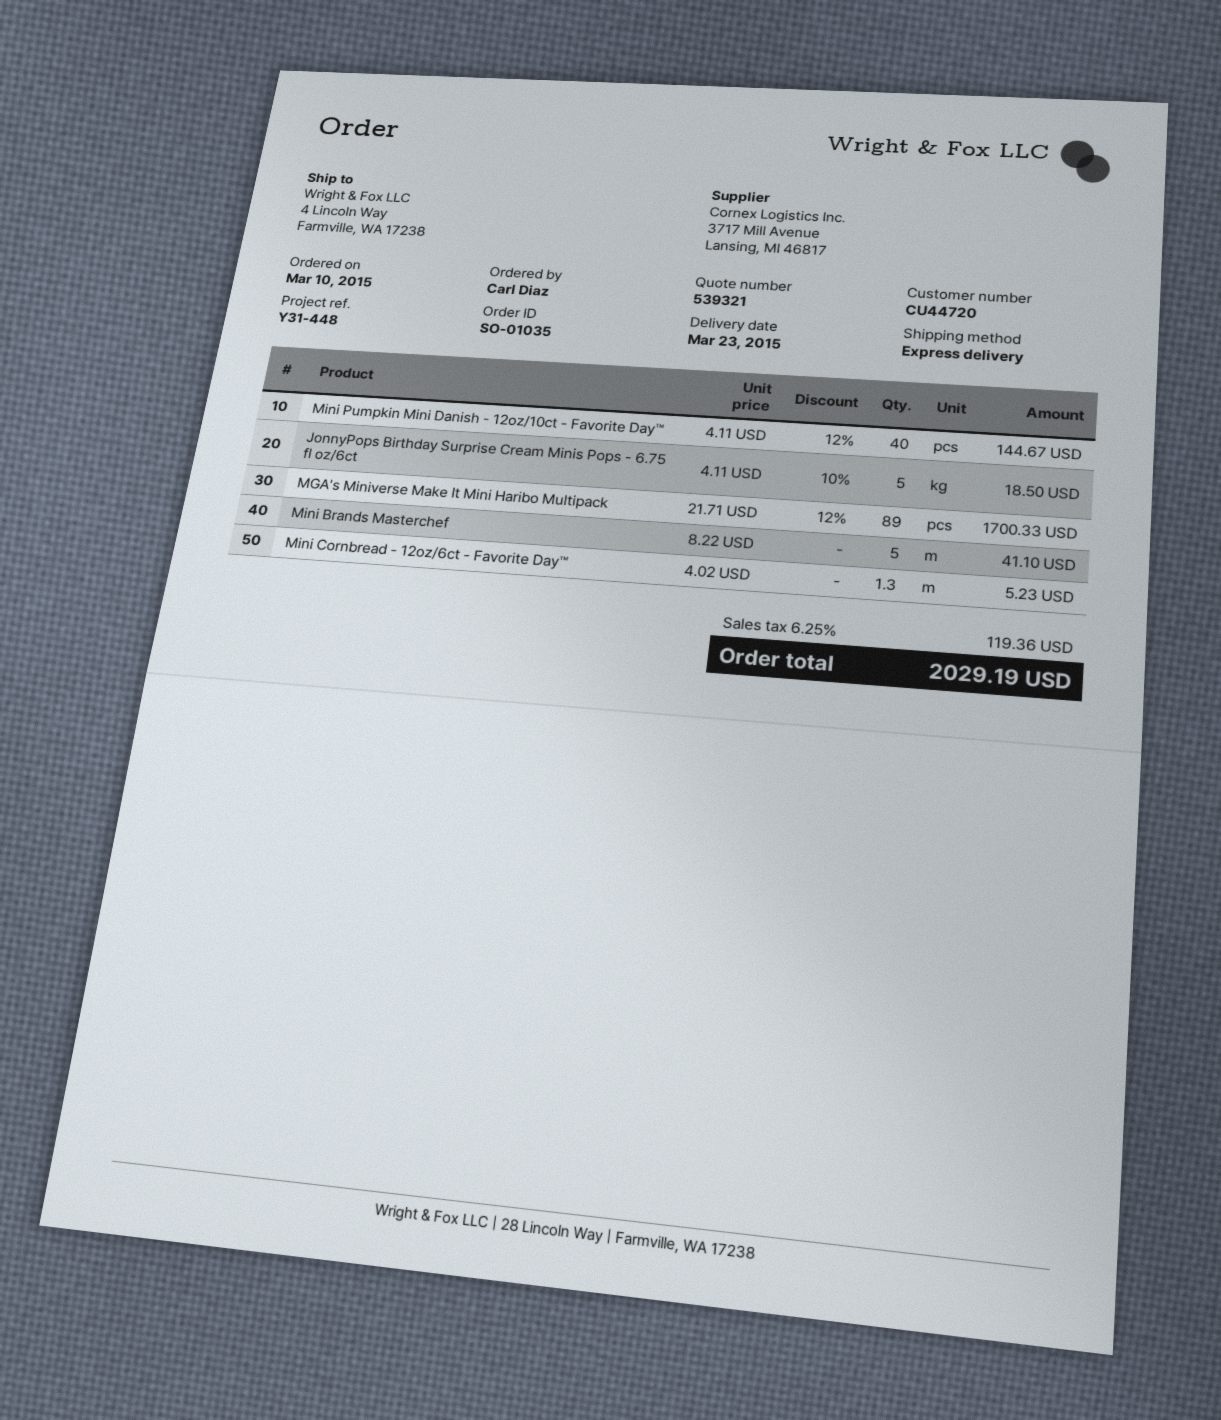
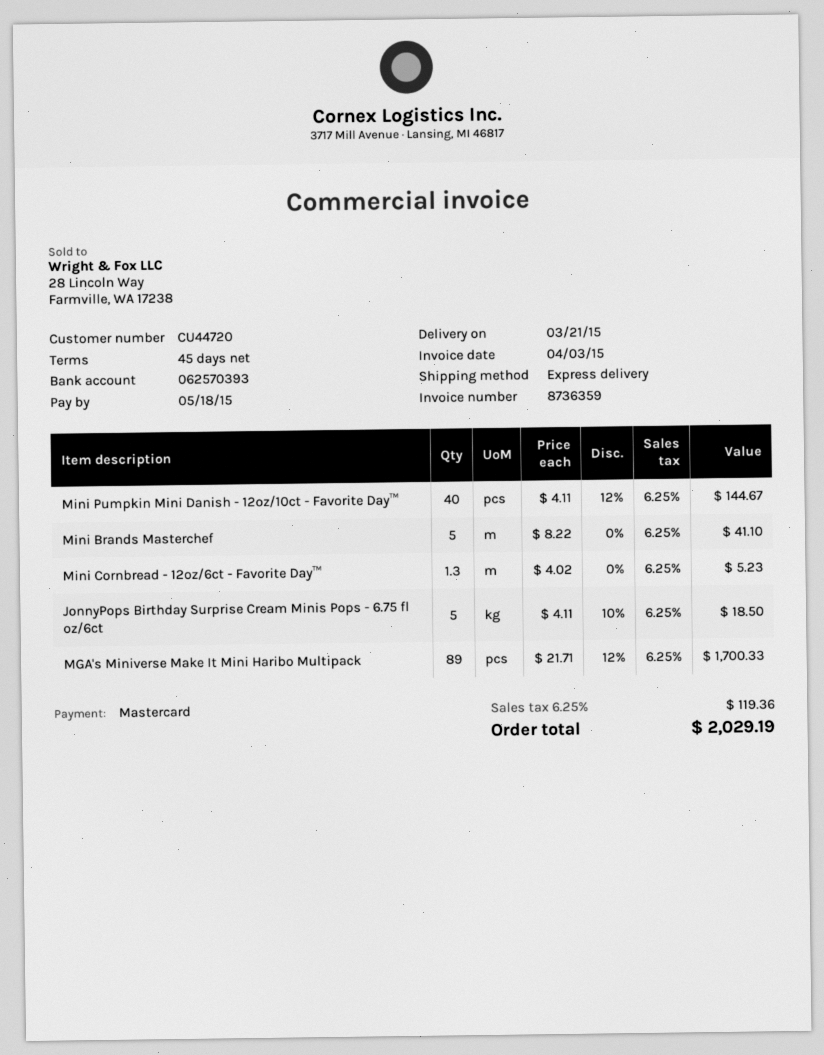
delivery date: 2015-03-23 -> 2015-03-21

